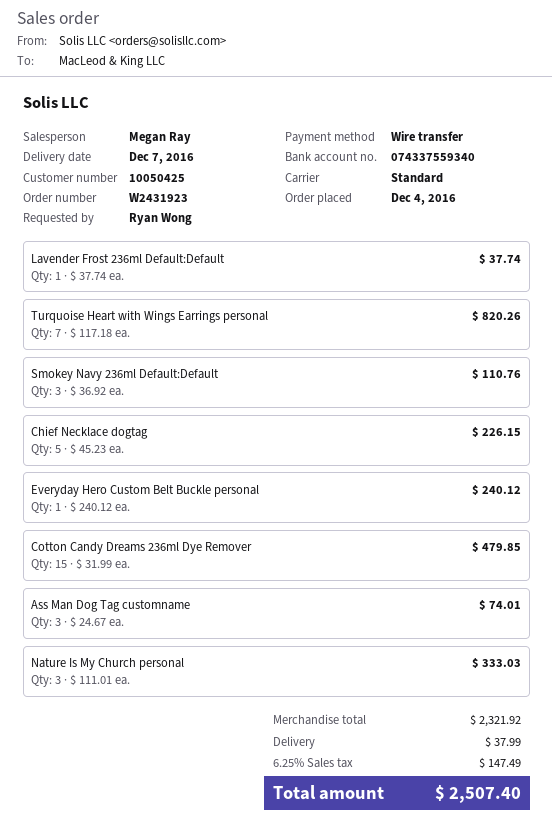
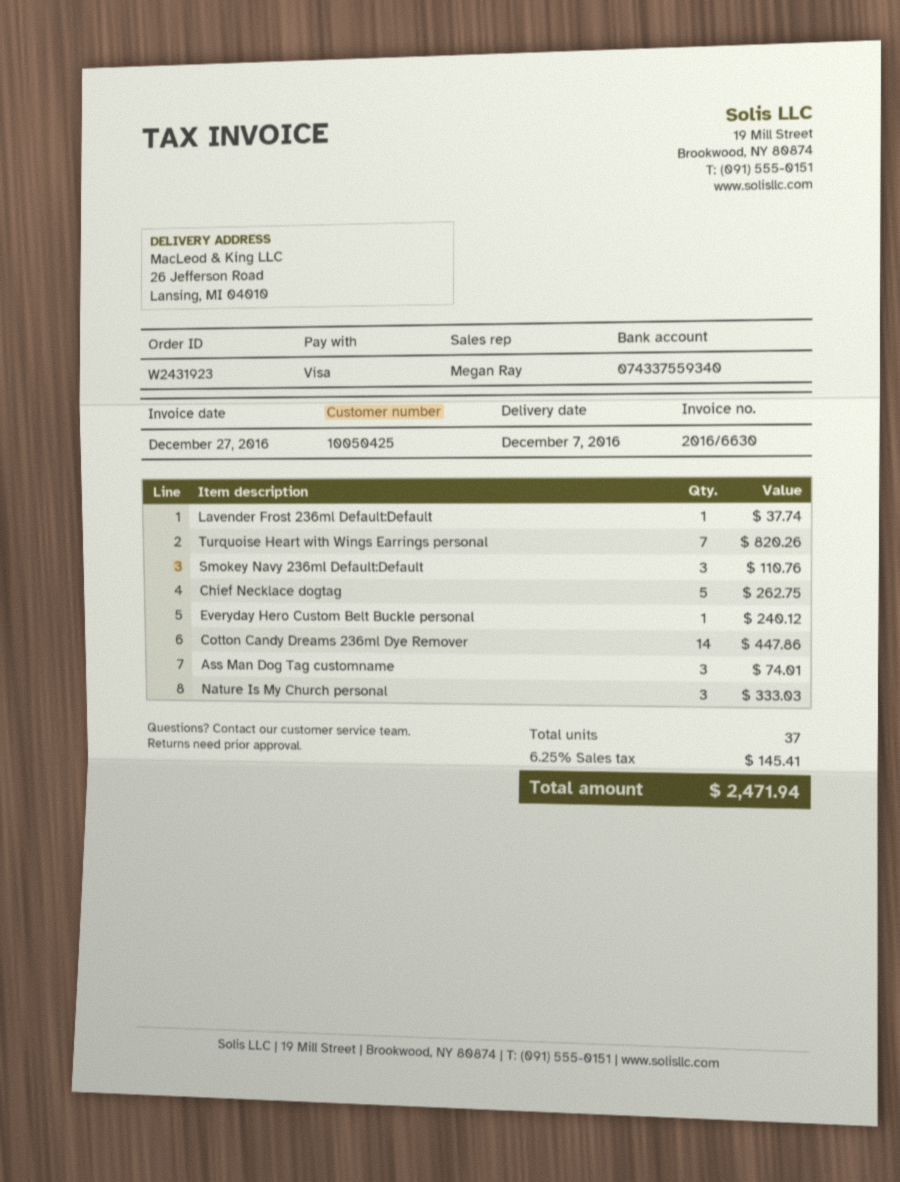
payment method: bank transfer -> Visa
Chief Necklace dogtag: 5 for 226.15 -> 5 for 262.75
Cotton Candy Dreams 236ml Dye Remover: 15 for 479.85 -> 14 for 447.86
shipping: 37.99 -> none
tax: 6.25% = 147.49 -> 6.25% = 145.41
total: 2507.40 -> 2471.94

